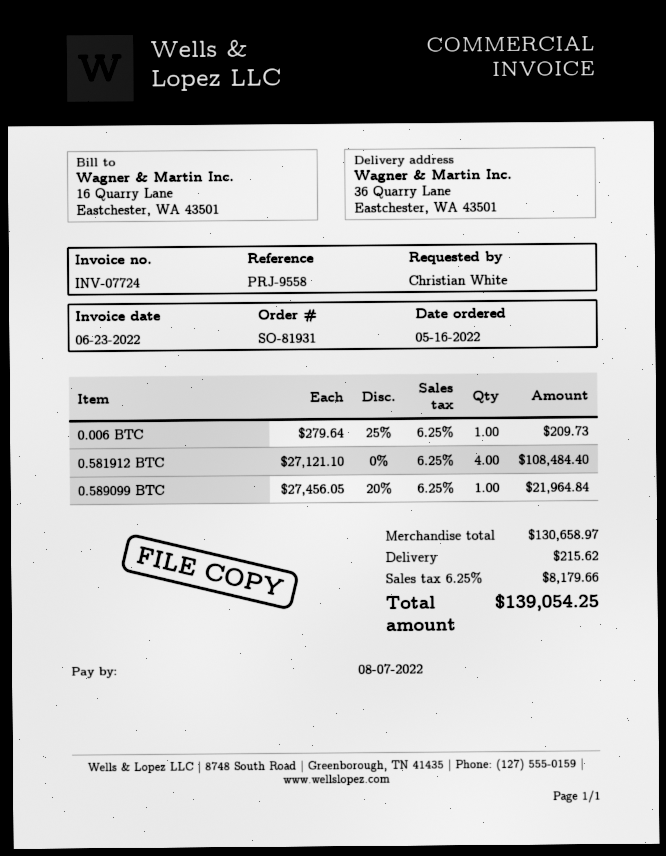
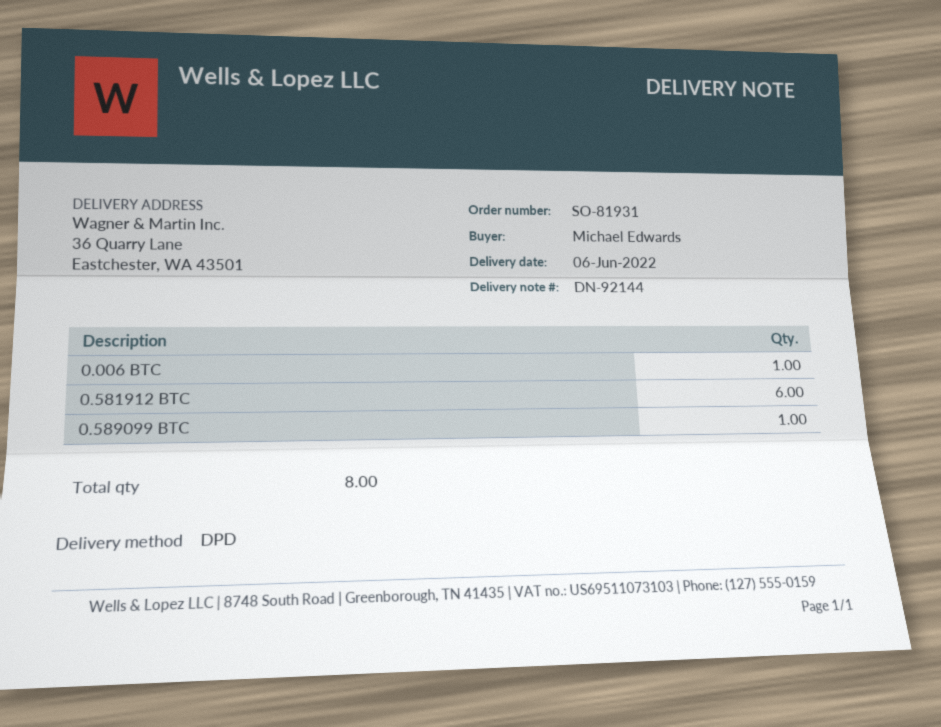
ordered by: Christian White -> Michael Edwards
0.581912 BTC: 4 -> 6

